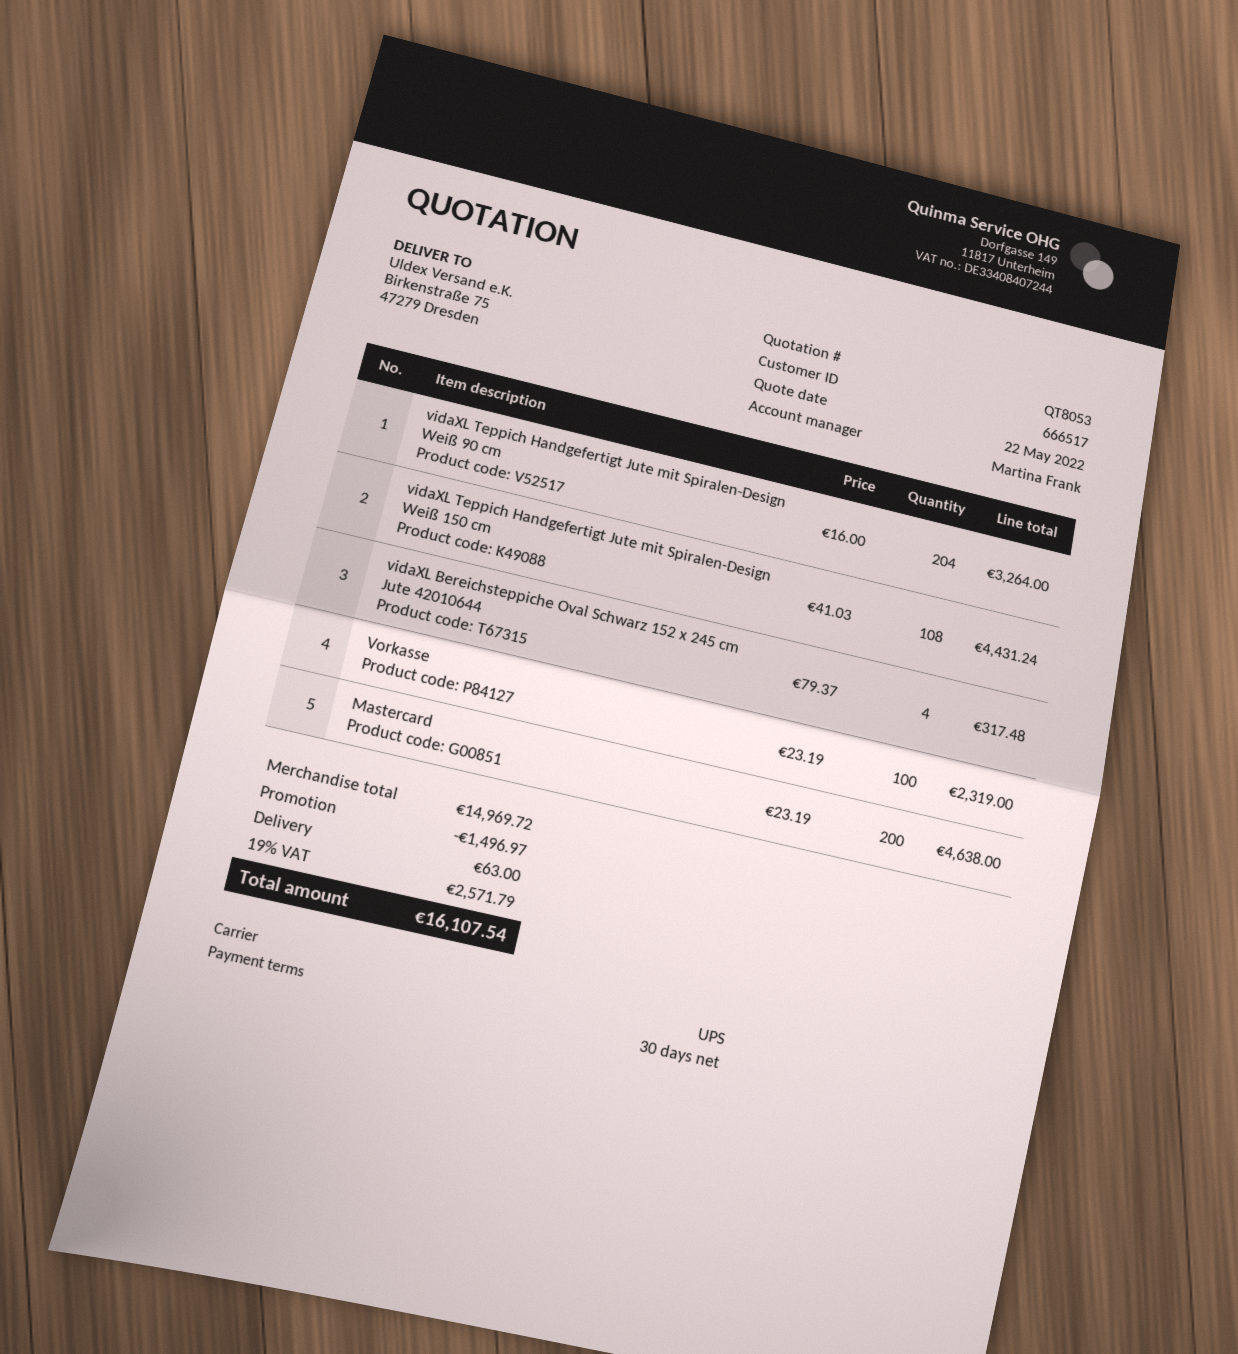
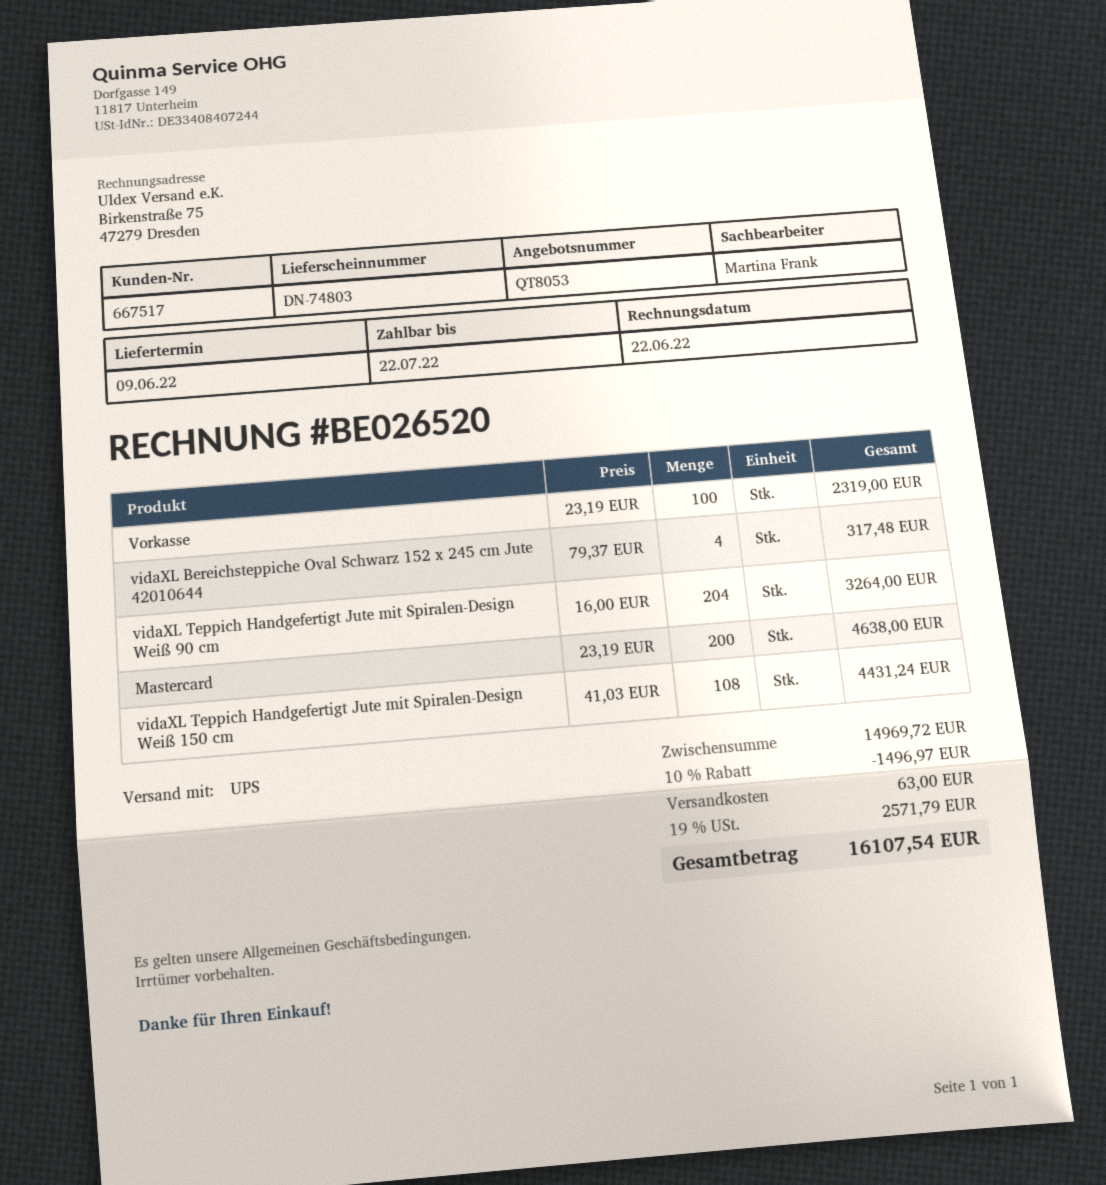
customer number: 666517 -> 667517

